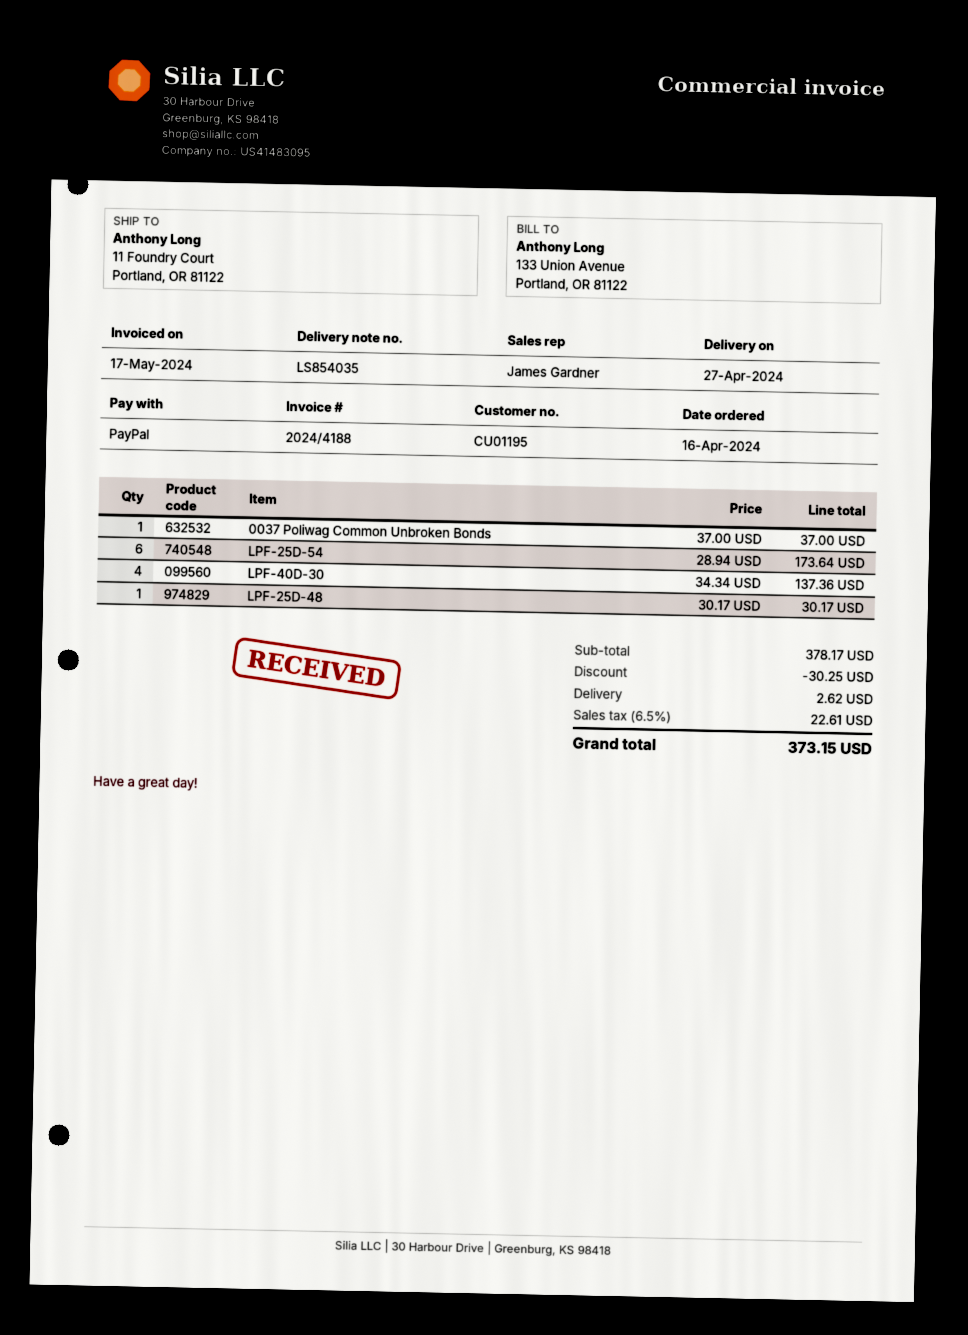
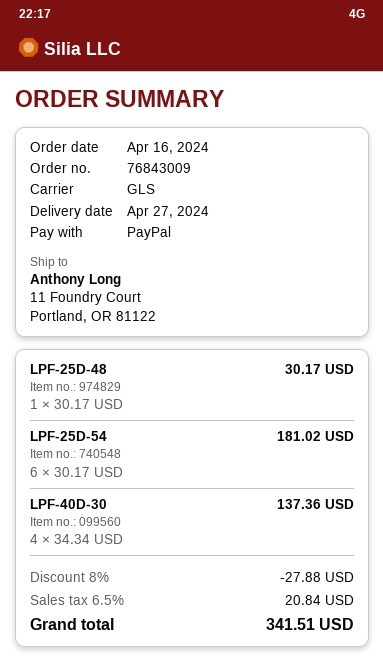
0037 Poliwag Common Unbroken Bonds: 1 x 37.00 = 37.00 -> none
LPF-25D-54: 6 x 28.94 = 173.64 -> 6 x 30.17 = 181.02
discount: 30.25 -> 27.88
shipping: 2.62 -> none
tax: 6.5% = 22.61 -> 6.5% = 20.84
total: 373.15 -> 341.51

